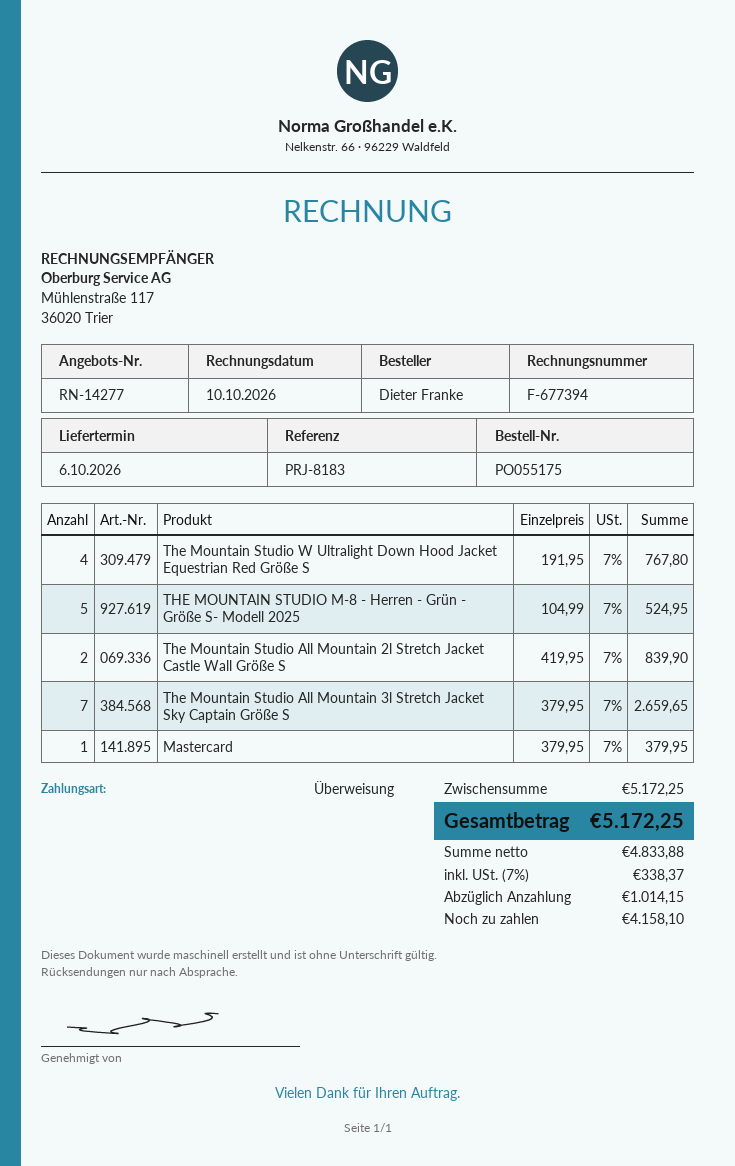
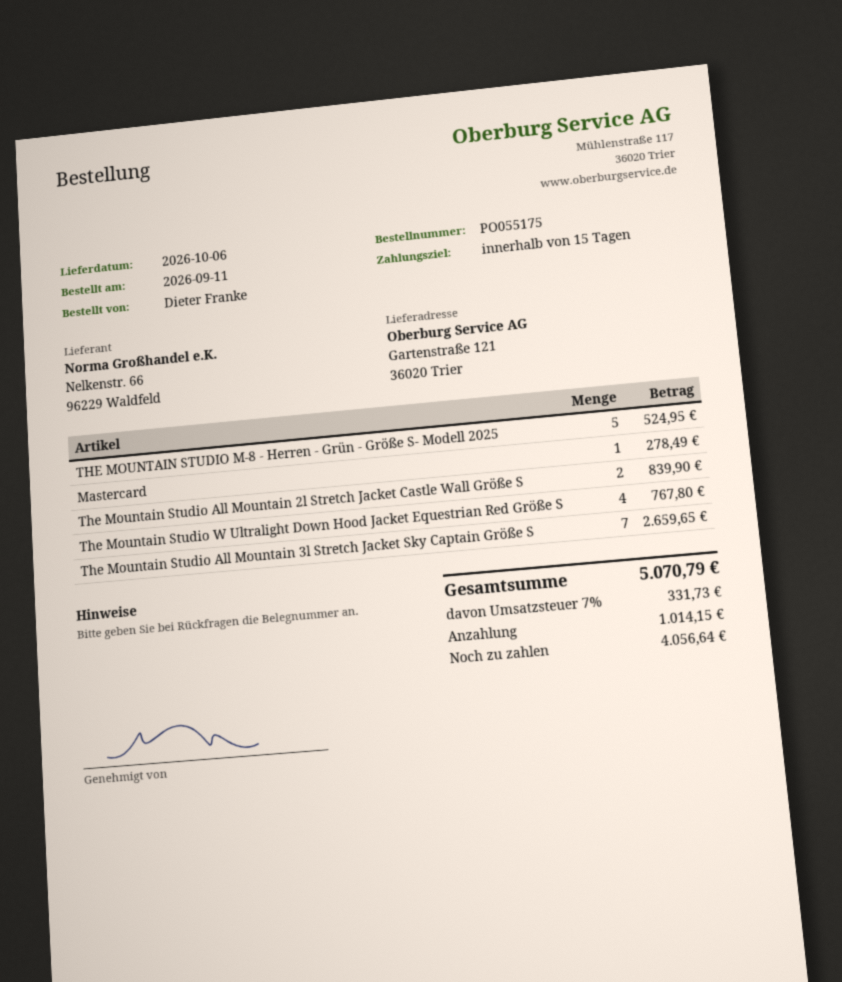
Mastercard: 1 for 379.95 -> 1 for 278.49
tax: 7% = 338.37 -> 7% = 331.73
total: 5172.25 -> 5070.79
balance: 4158.10 -> 4056.64

